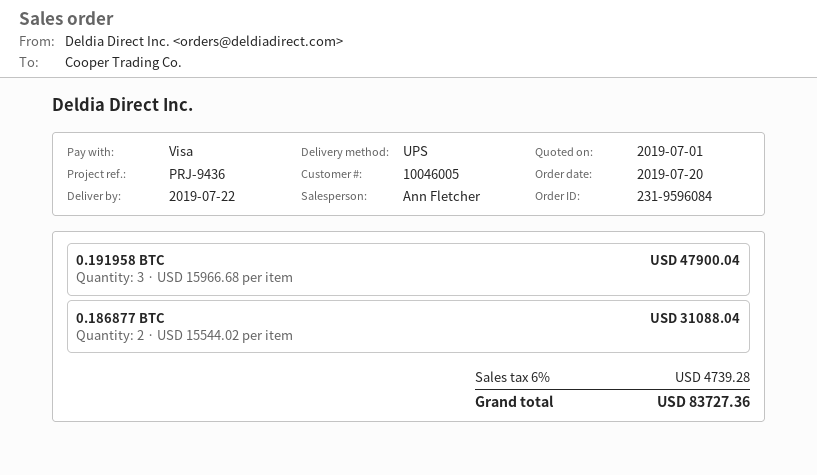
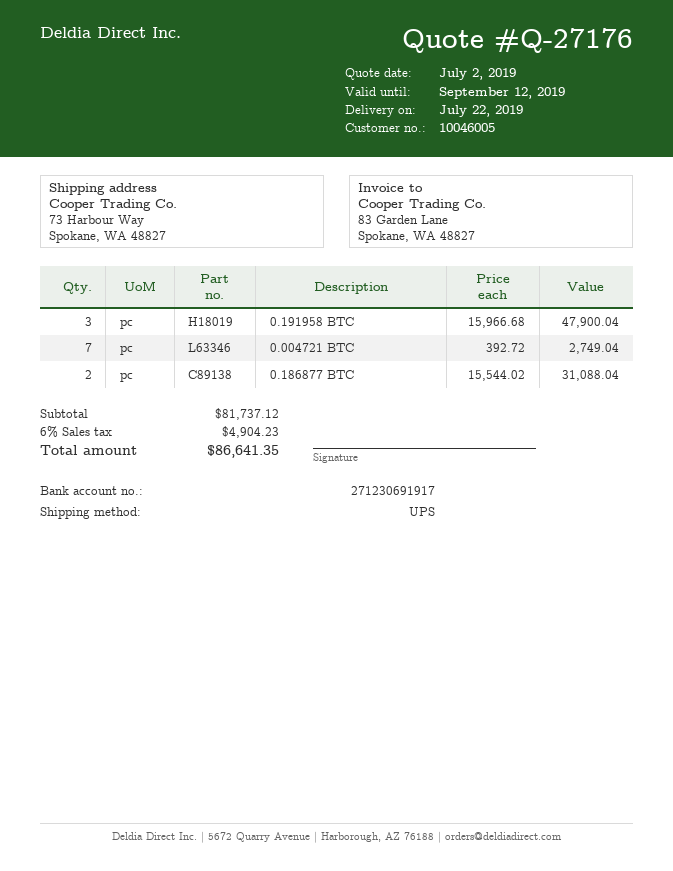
quote date: 2019-07-01 -> 2019-07-02
0.004721 BTC: none -> 7 x 392.72 = 2749.04
tax: 6% = 4739.28 -> 6% = 4904.23
total: 83727.36 -> 86641.35

